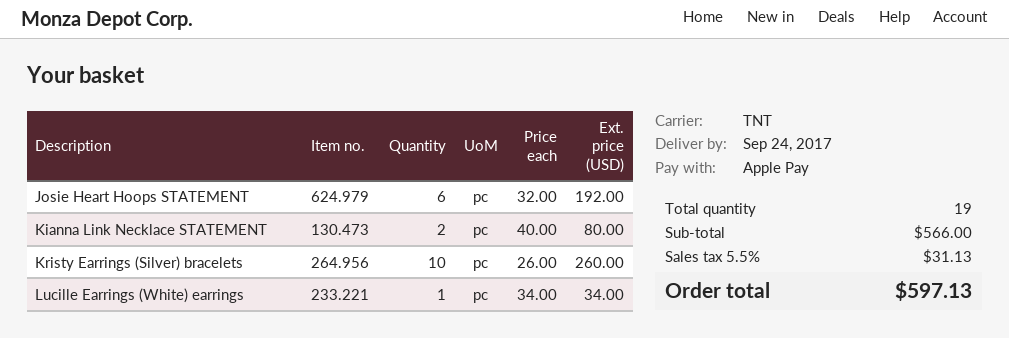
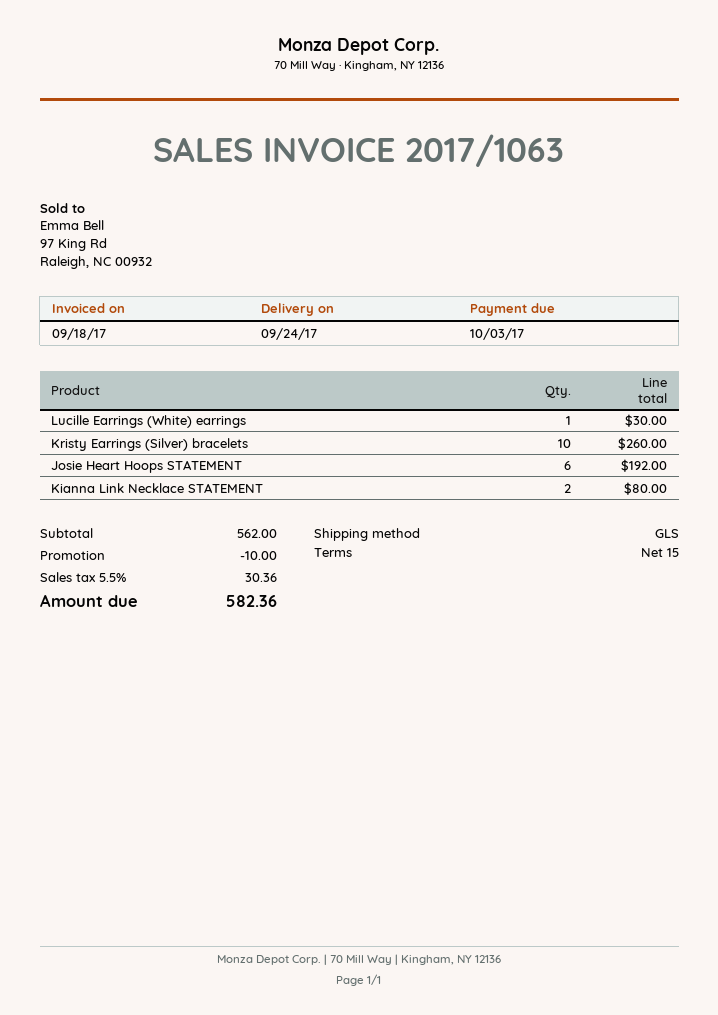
shipping method: TNT -> GLS
Lucille Earrings (White) earrings: 1 for 34.00 -> 1 for 30.00
subtotal: 566.00 -> 562.00
discount: none -> 10.00
tax: 5.5% = 31.13 -> 5.5% = 30.36
total: 597.13 -> 582.36

